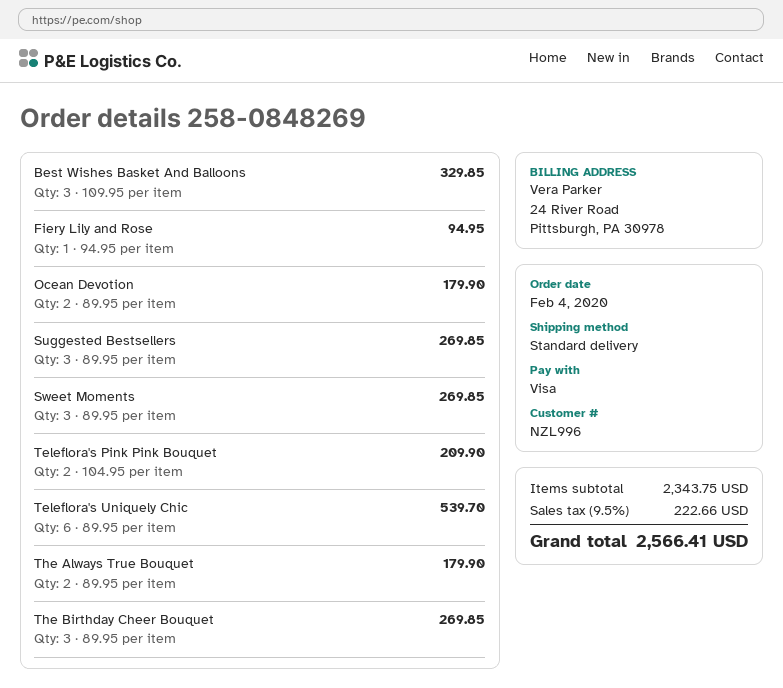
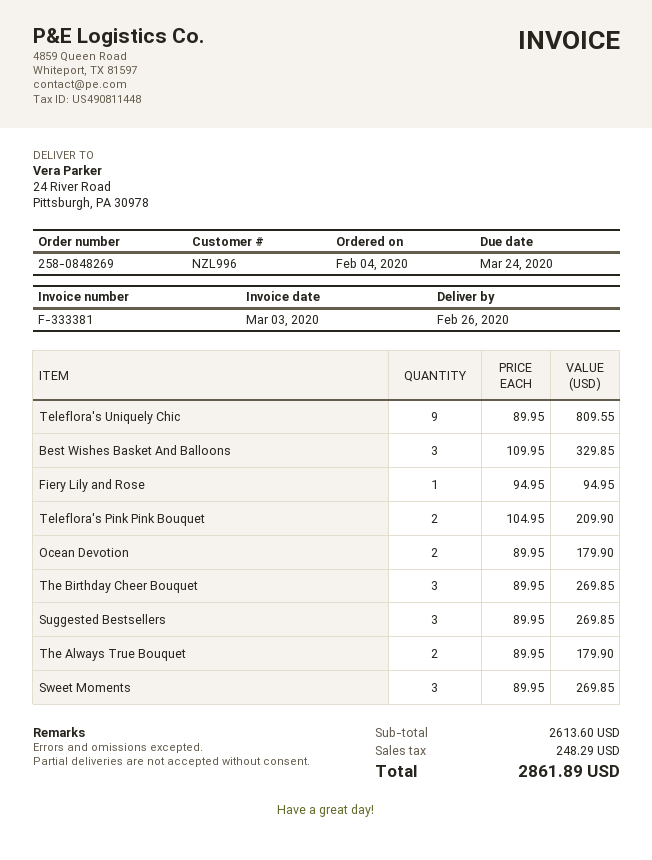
Teleflora's Uniquely Chic: 6 x 89.95 = 539.70 -> 9 x 89.95 = 809.55
subtotal: 2343.75 -> 2613.60
tax: 222.66 -> 248.29
total: 2566.41 -> 2861.89

